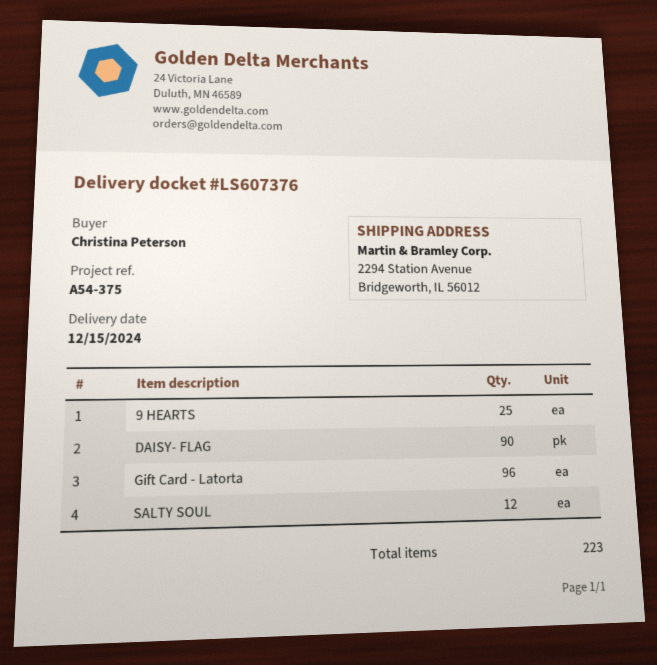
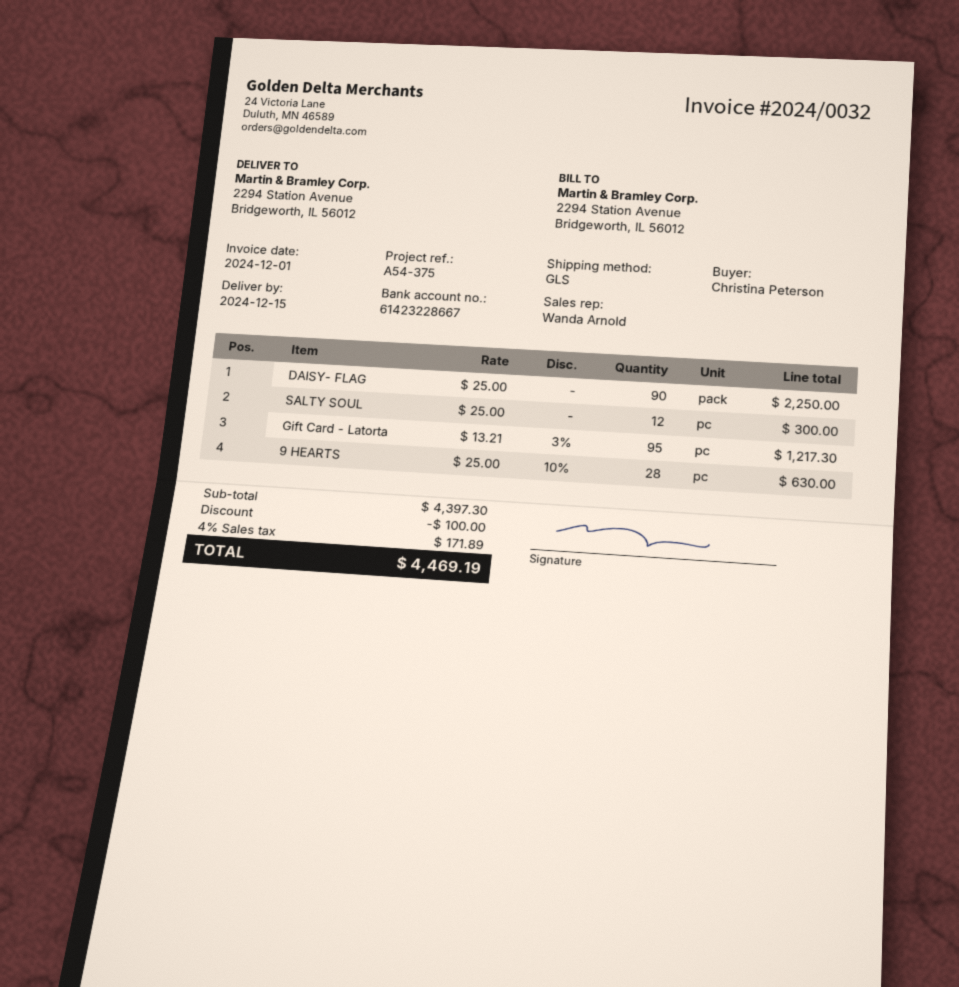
9 HEARTS: 25 -> 28
Gift Card - Latorta: 96 -> 95

